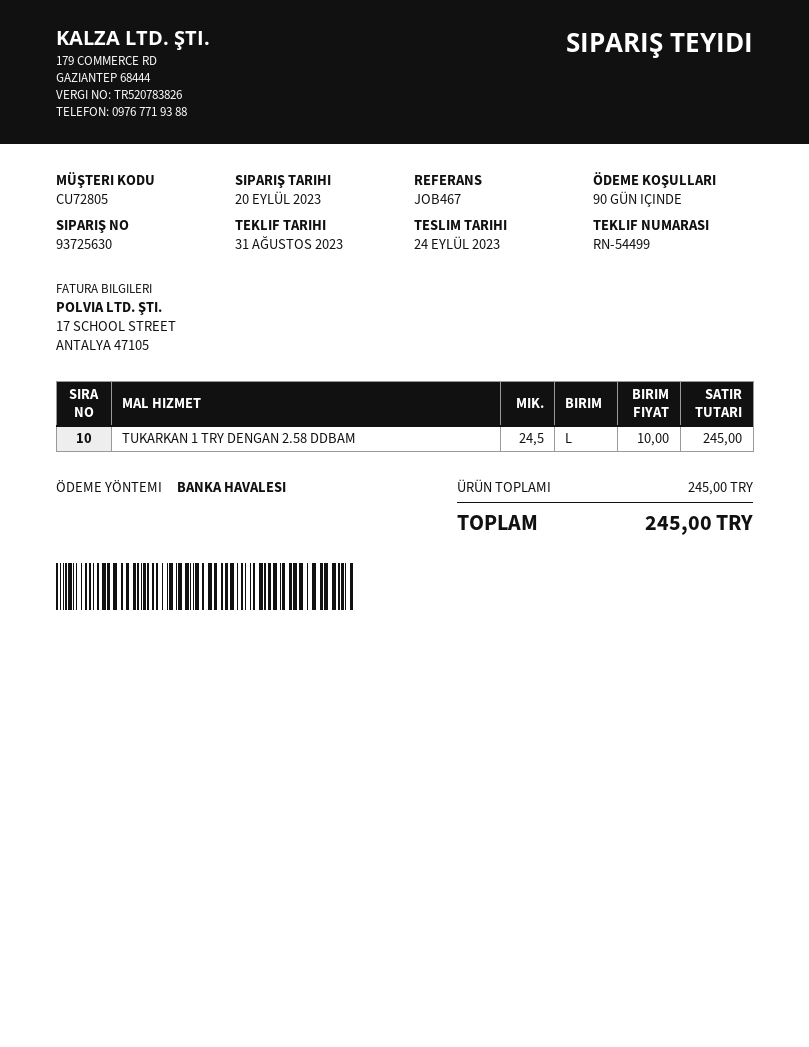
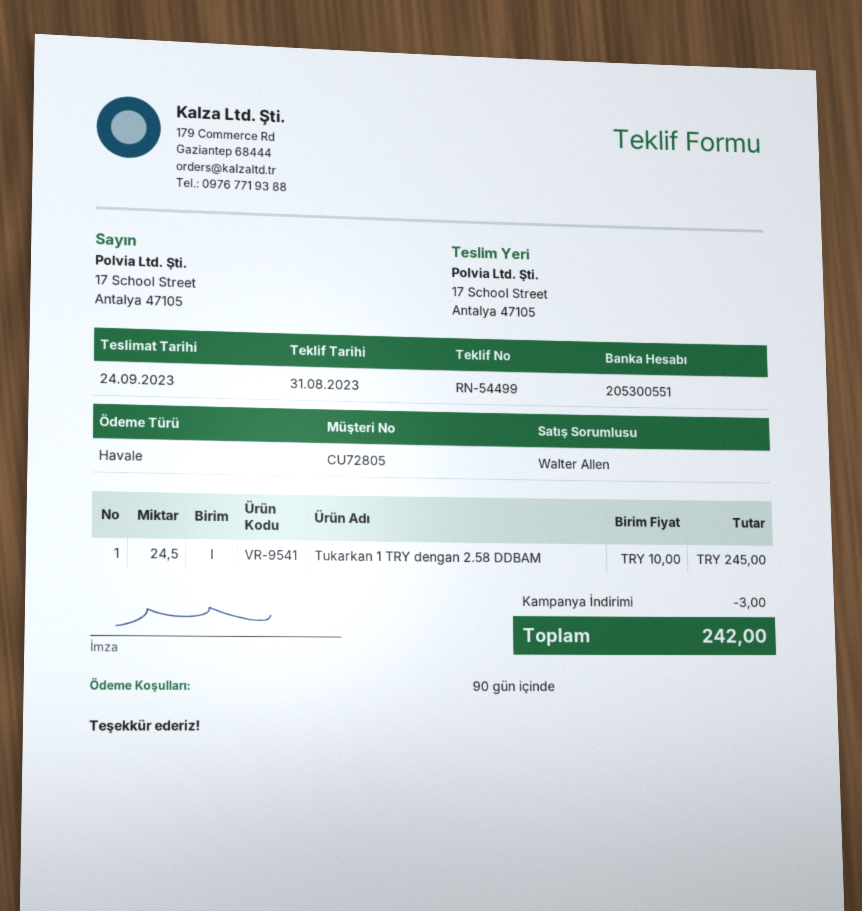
discount: none -> 3.00
total: 245.00 -> 242.00

